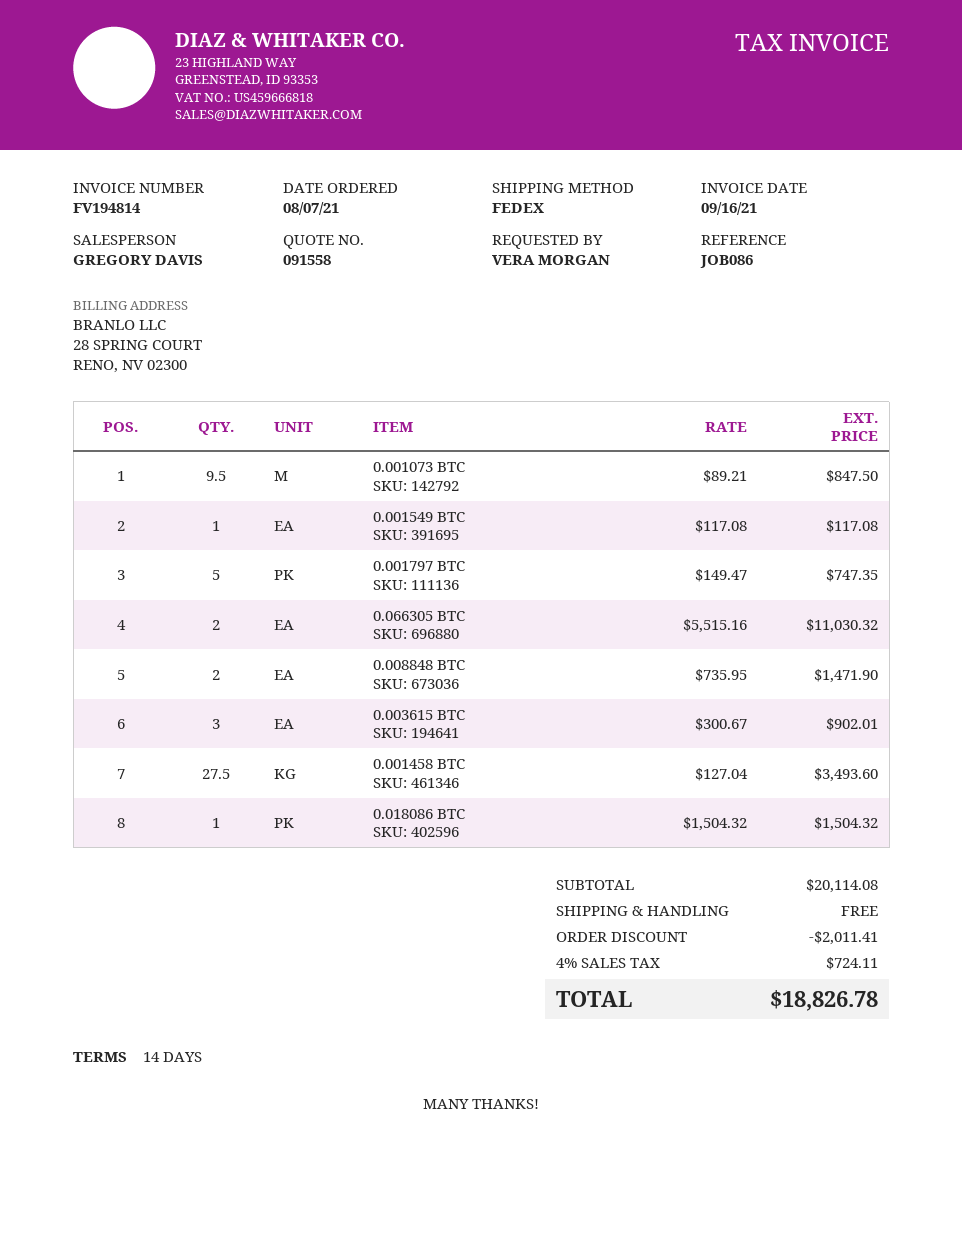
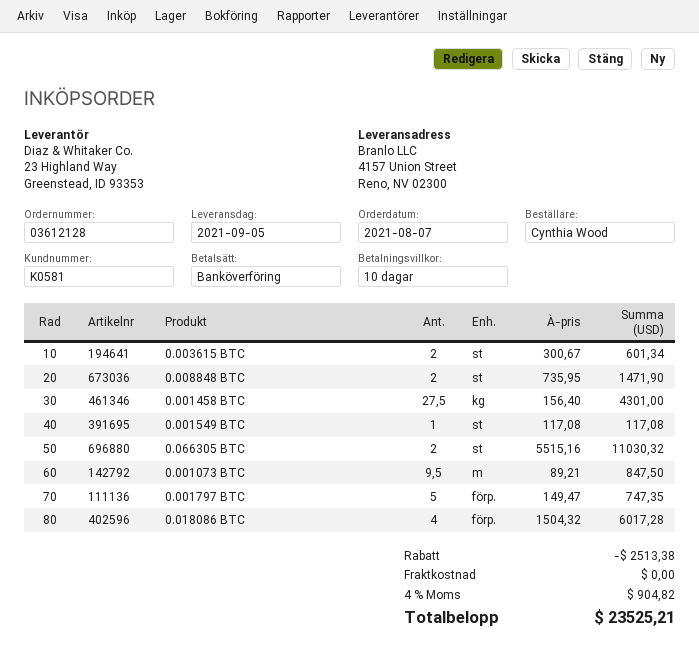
payment terms: 14 days -> 10 days
ordered by: VERA MORGAN -> Cynthia Wood
0.003615 BTC: 3 x 300.67 = 902.01 -> 2 x 300.67 = 601.34
0.001458 BTC: 27.5 x 127.04 = 3493.60 -> 27.5 x 156.40 = 4301.00
0.018086 BTC: 1 x 1504.32 = 1504.32 -> 4 x 1504.32 = 6017.28
discount: 2011.41 -> 2513.38
tax: 4% = 724.11 -> 4% = 904.82
total: 18826.78 -> 23525.21

